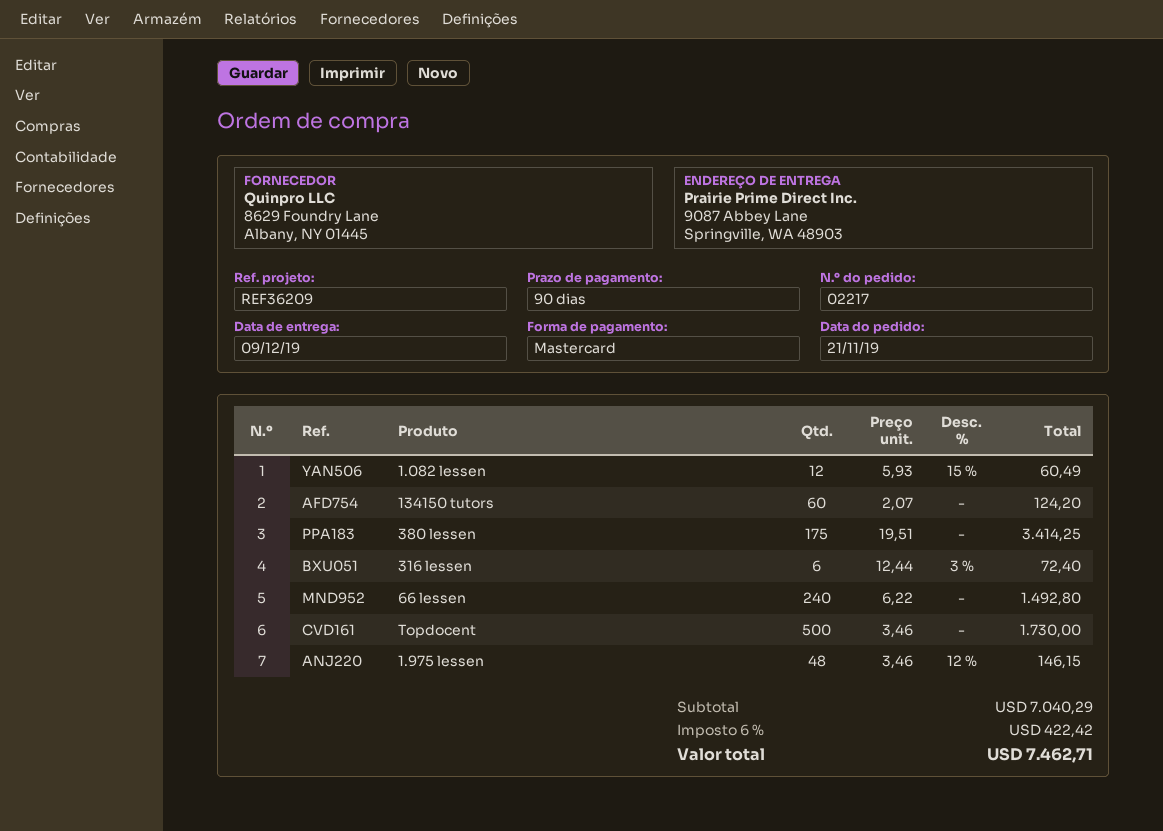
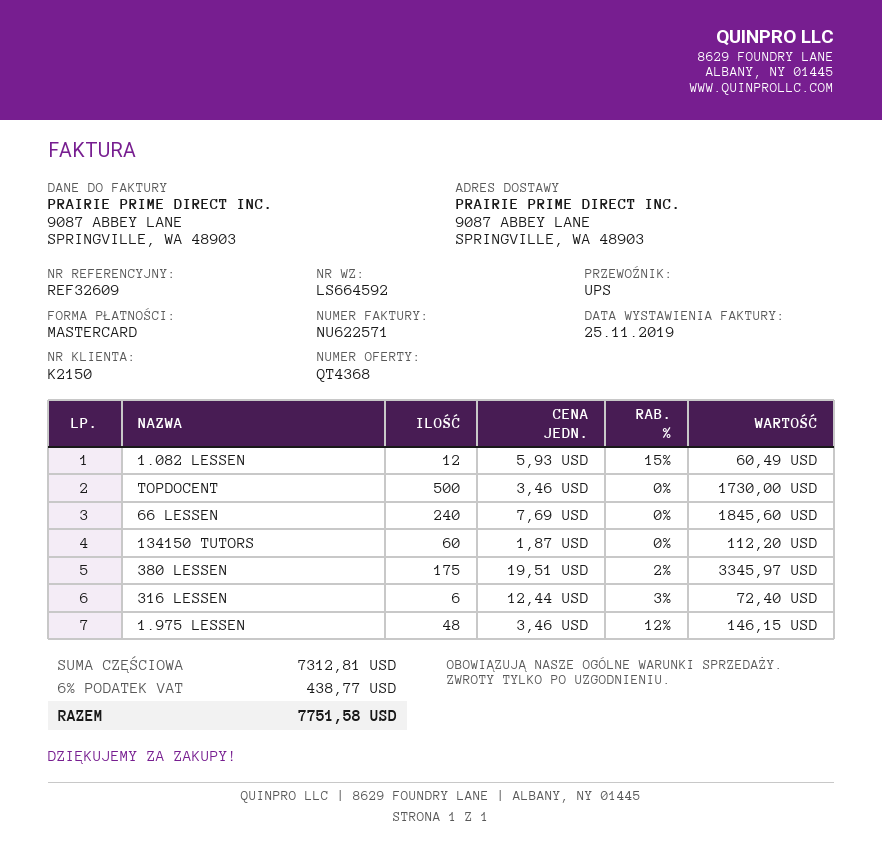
reference: REF36209 -> REF32609
134150 tutors: 60 x 2.07 = 124.20 -> 60 x 1.87 = 112.20
380 lessen: 175 x 19.51 = 3414.25 -> 175 x 19.51 - 2% = 3345.97
66 lessen: 240 x 6.22 = 1492.80 -> 240 x 7.69 = 1845.60
subtotal: 7040.29 -> 7312.81
tax: 6% = 422.42 -> 6% = 438.77
total: 7462.71 -> 7751.58

